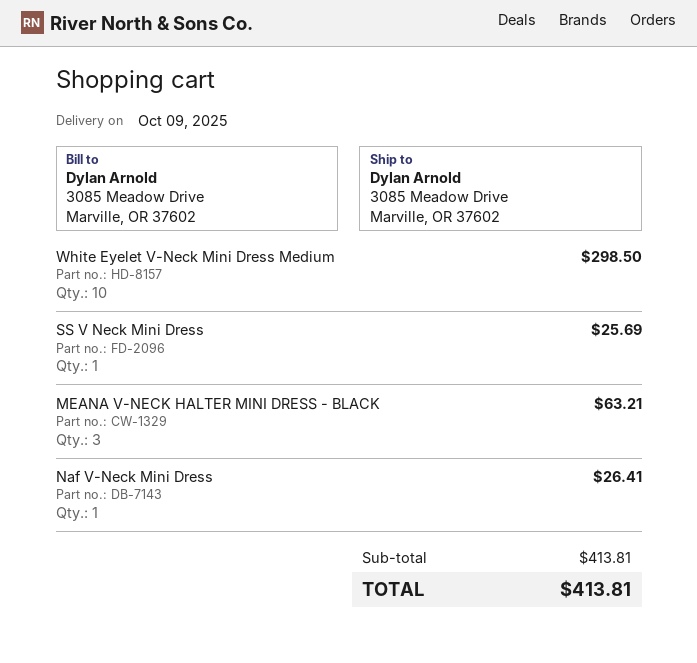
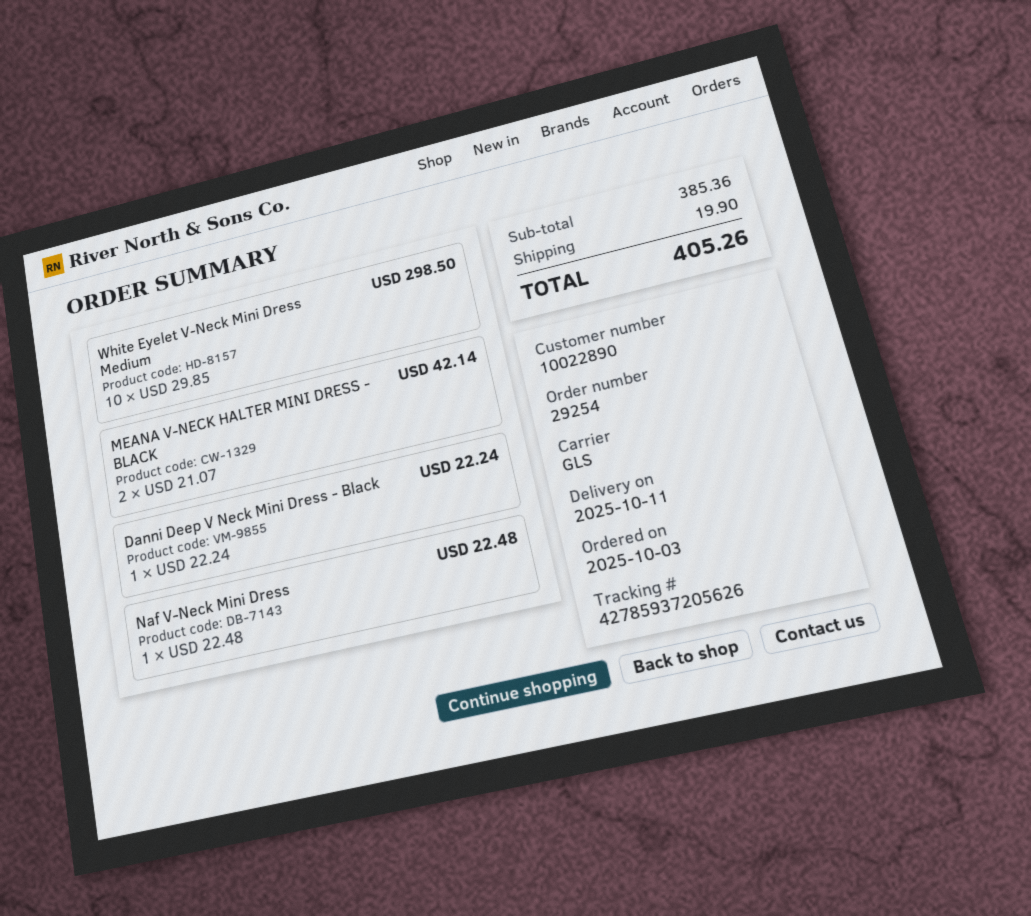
delivery date: 2025-10-09 -> 2025-10-11
SS V Neck Mini Dress: 1 for 25.69 -> none
MEANA V-NECK HALTER MINI DRESS - BLACK: 3 for 63.21 -> 2 for 42.14
Naf V-Neck Mini Dress: 1 for 26.41 -> 1 for 22.48
Danni Deep V Neck Mini Dress - Black: none -> 1 for 22.24
subtotal: 413.81 -> 385.36
shipping: none -> 19.90
total: 413.81 -> 405.26

